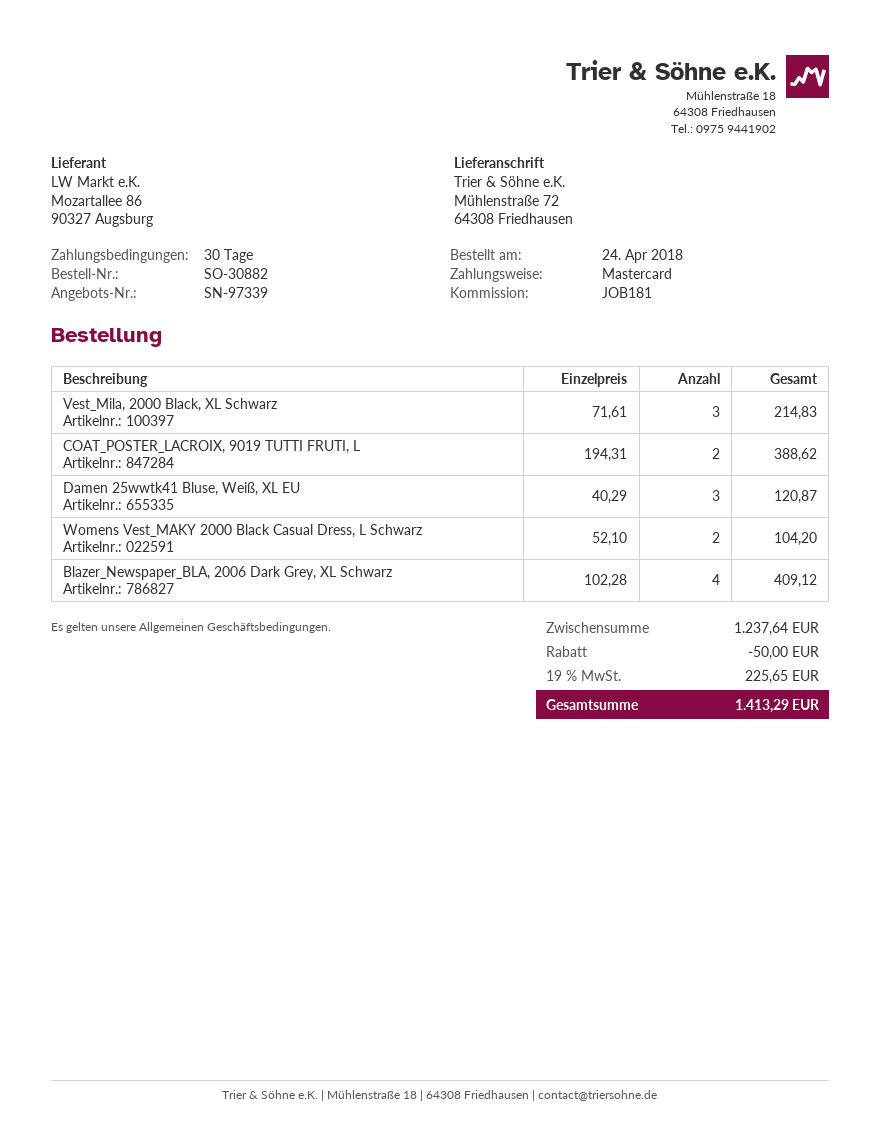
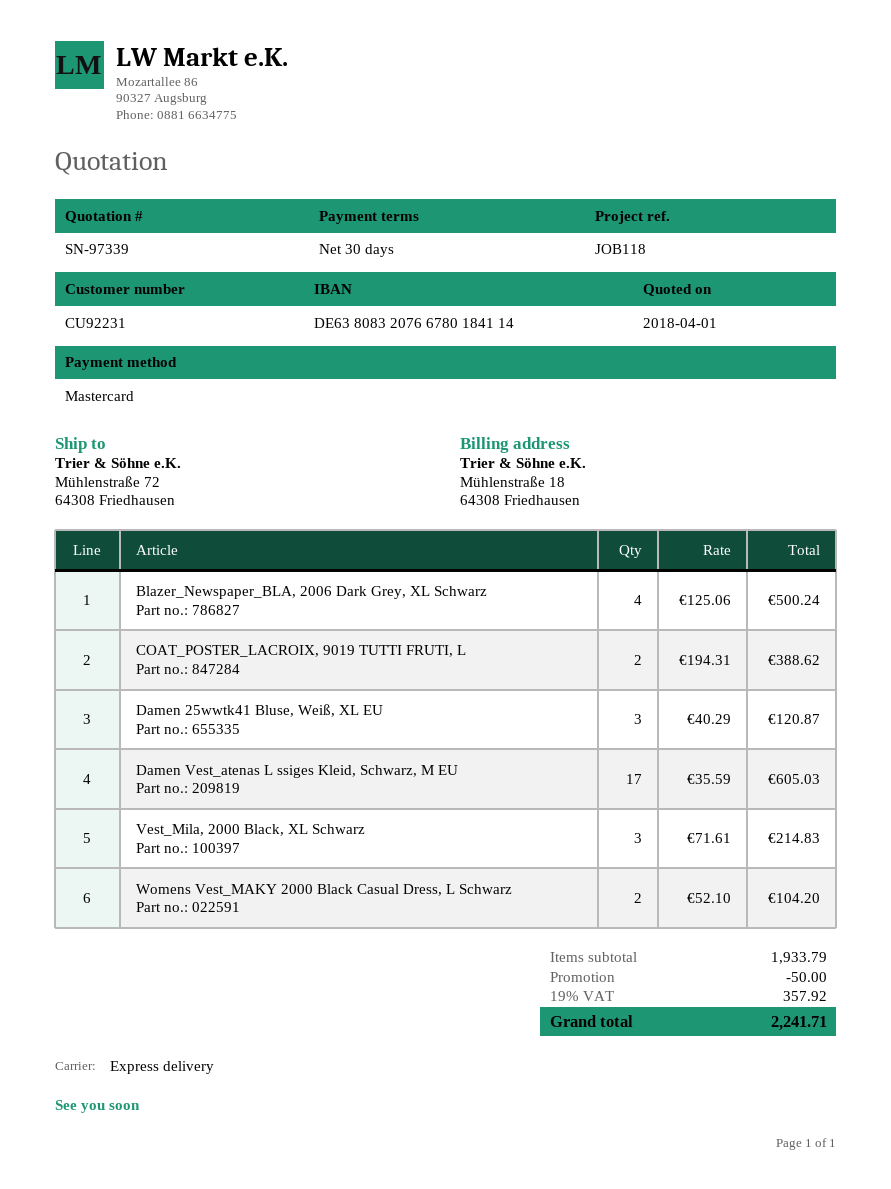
reference: JOB181 -> JOB118
Blazer_Newspaper_BLA, 2006 Dark Grey, XL Schwarz: 4 x 102.28 = 409.12 -> 4 x 125.06 = 500.24
Damen Vest_atenas L ssiges Kleid, Schwarz, M EU: none -> 17 x 35.59 = 605.03
subtotal: 1237.64 -> 1933.79
tax: 19% = 225.65 -> 19% = 357.92
total: 1413.29 -> 2241.71

